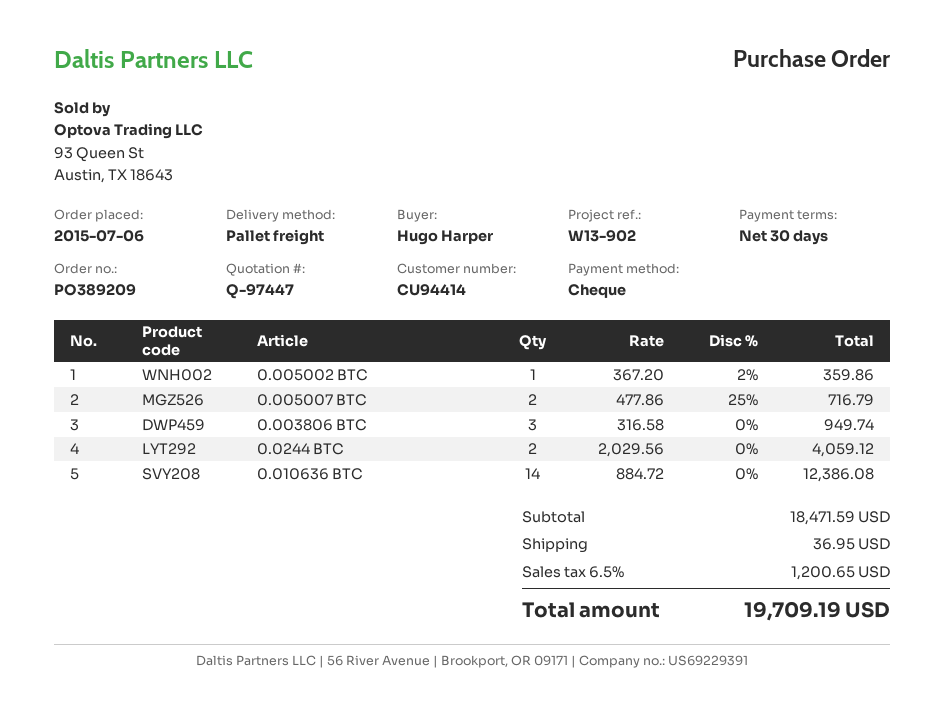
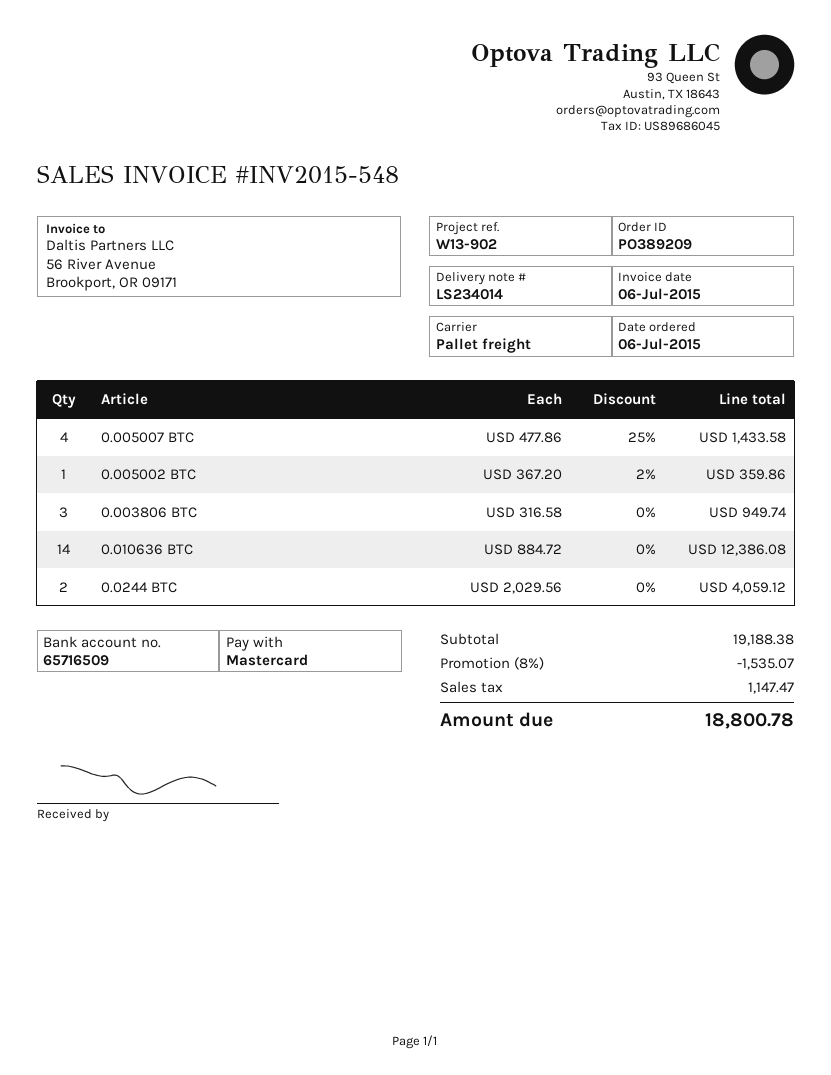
payment method: cheque -> Mastercard
0.005007 BTC: 2 x 477.86 - 25% = 716.79 -> 4 x 477.86 - 25% = 1433.58
subtotal: 18471.59 -> 19188.38
discount: none -> 8% = 1535.07
shipping: 36.95 -> none
tax: 1200.65 -> 1147.47
total: 19709.19 -> 18800.78

